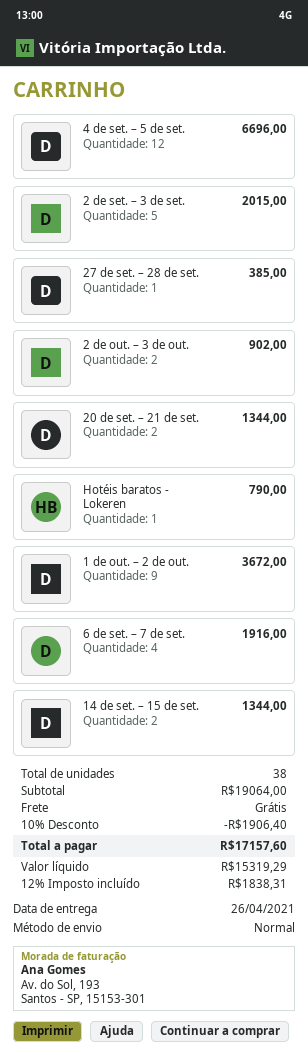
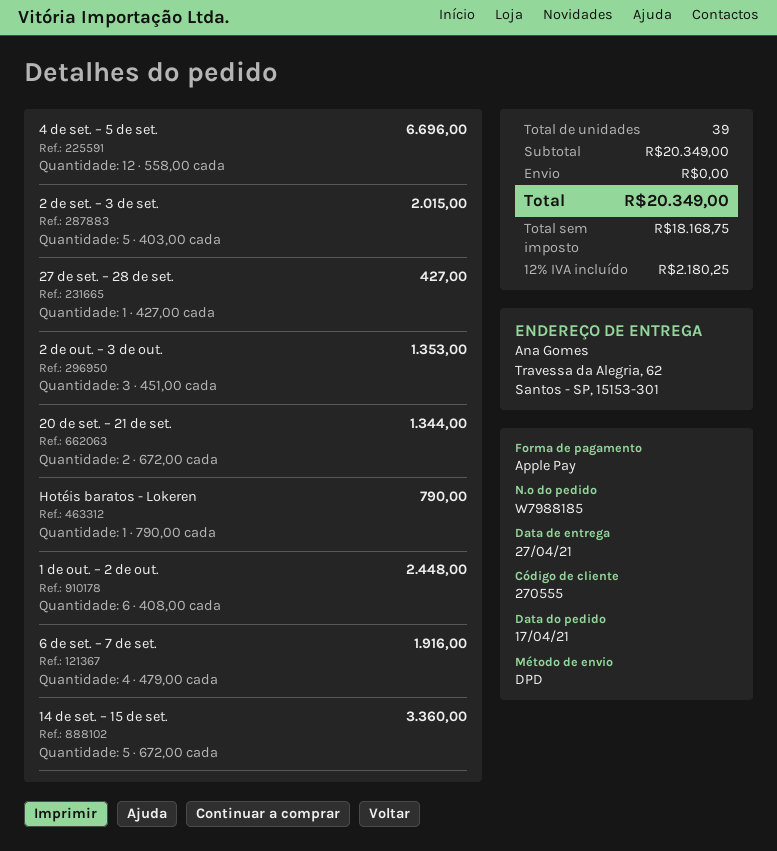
delivery date: 2021-04-26 -> 2021-04-27
shipping method: standard -> DPD
27 de set. – 28 de set.: 1 for 385.00 -> 1 for 427.00
2 de out. – 3 de out.: 2 for 902.00 -> 3 for 1353.00
1 de out. – 2 de out.: 9 for 3672.00 -> 6 for 2448.00
14 de set. – 15 de set.: 2 for 1344.00 -> 5 for 3360.00
total quantity: 38 -> 39
subtotal: 19064.00 -> 20349.00
discount: 10% = 1906.40 -> none
net: 15319.29 -> 18168.75
tax: 12% = 1838.31 -> 12% = 2180.25
total: 17157.60 -> 20349.00

